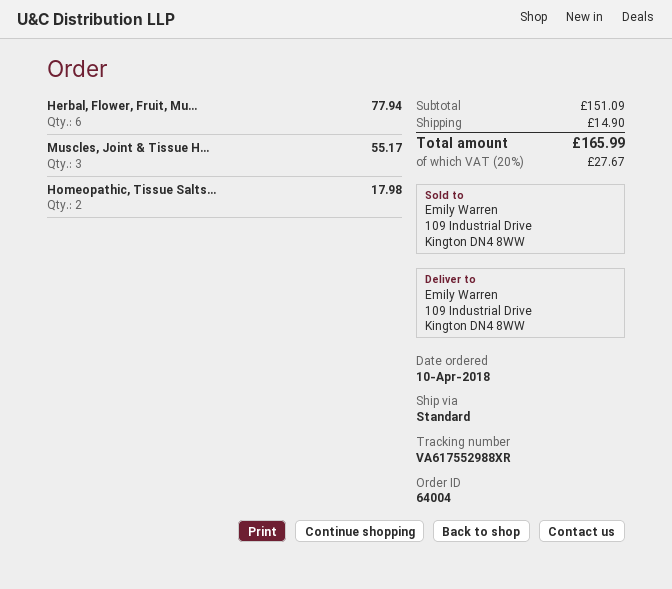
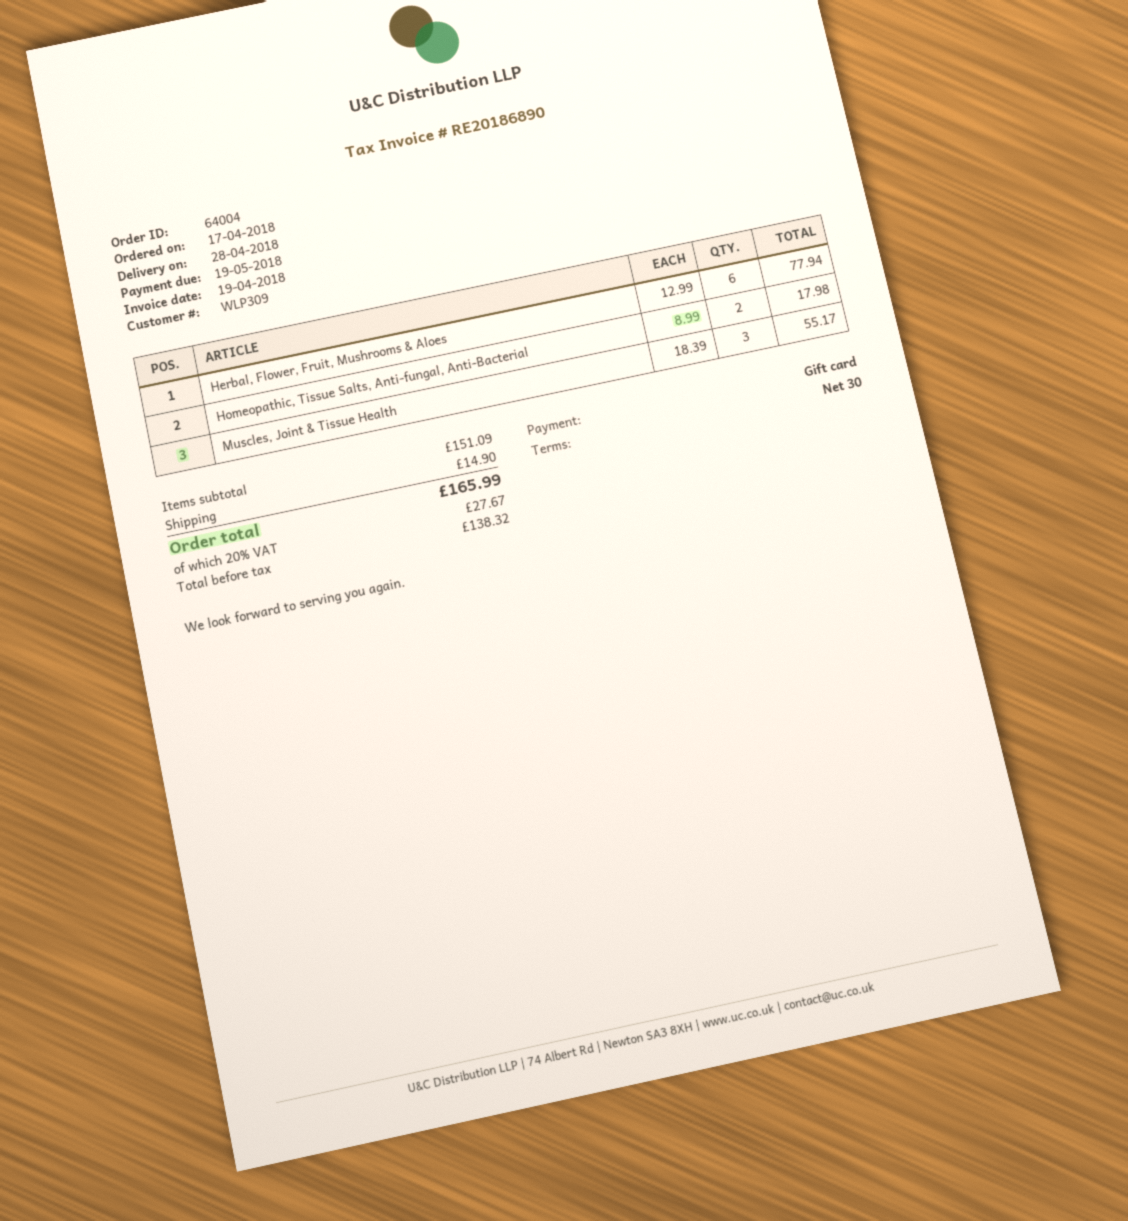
order date: 2018-04-10 -> 2018-04-17

